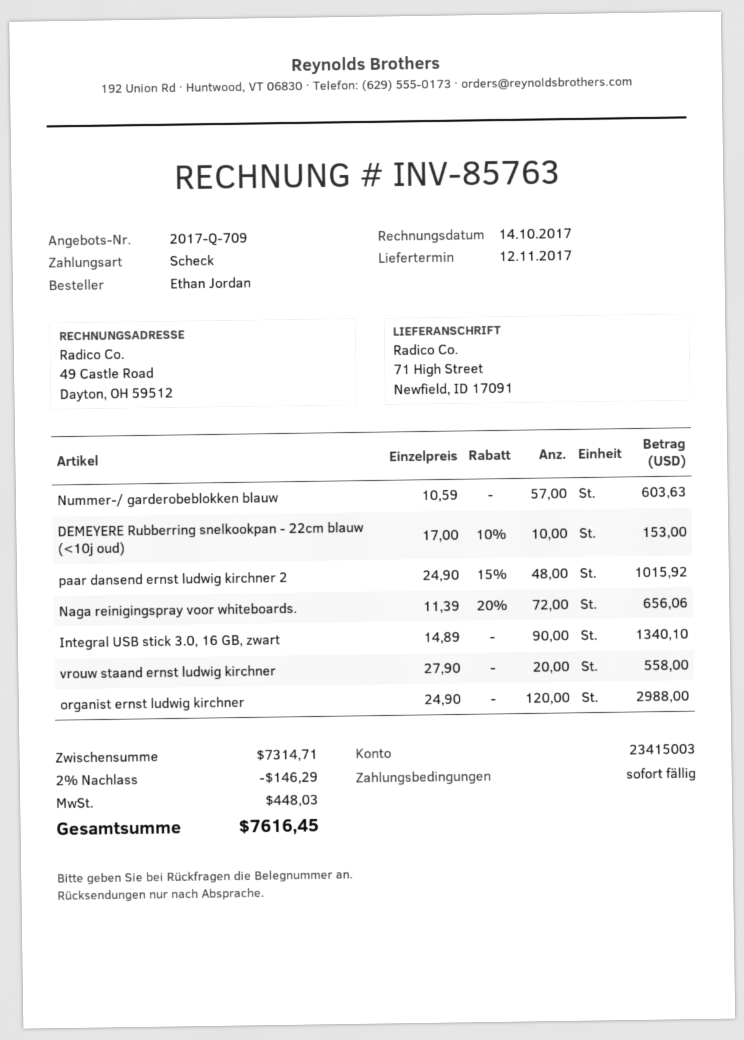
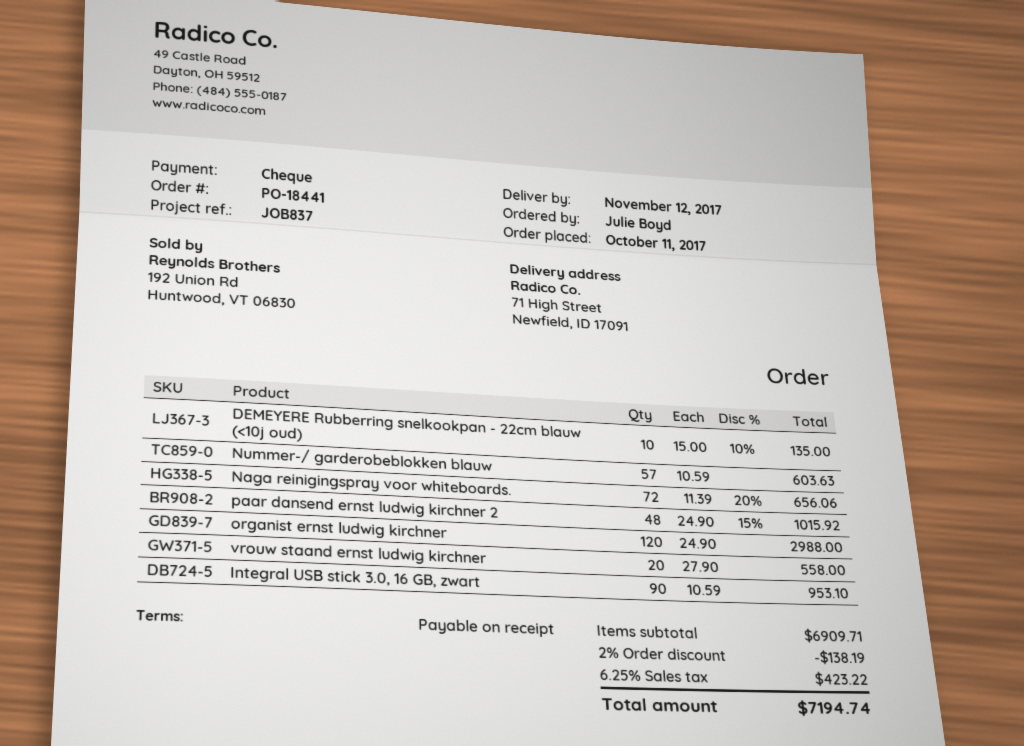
ordered by: Ethan Jordan -> Julie Boyd
DEMEYERE Rubberring snelkookpan - 22cm blauw (<10j oud): 10 x 17.00 - 10% = 153.00 -> 10 x 15.00 - 10% = 135.00
Integral USB stick 3.0, 16 GB, zwart: 90 x 14.89 = 1340.10 -> 90 x 10.59 = 953.10
subtotal: 7314.71 -> 6909.71
discount: 2% = 146.29 -> 2% = 138.19
tax: 448.03 -> 423.22
total: 7616.45 -> 7194.74

